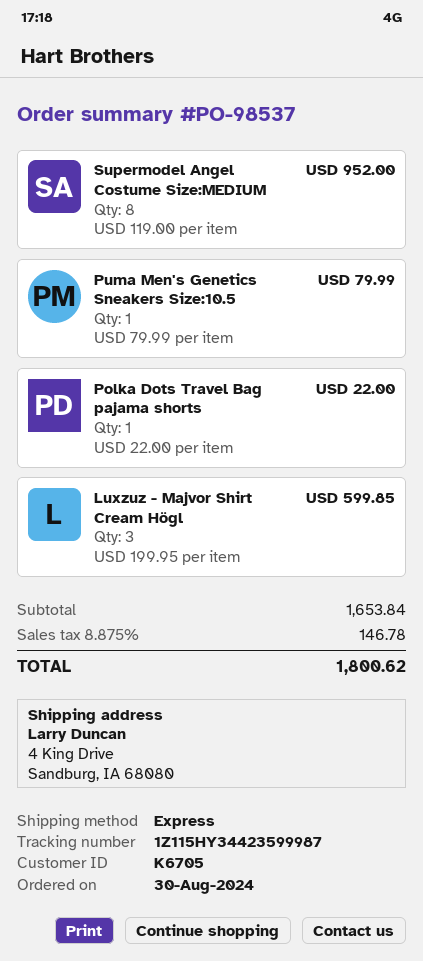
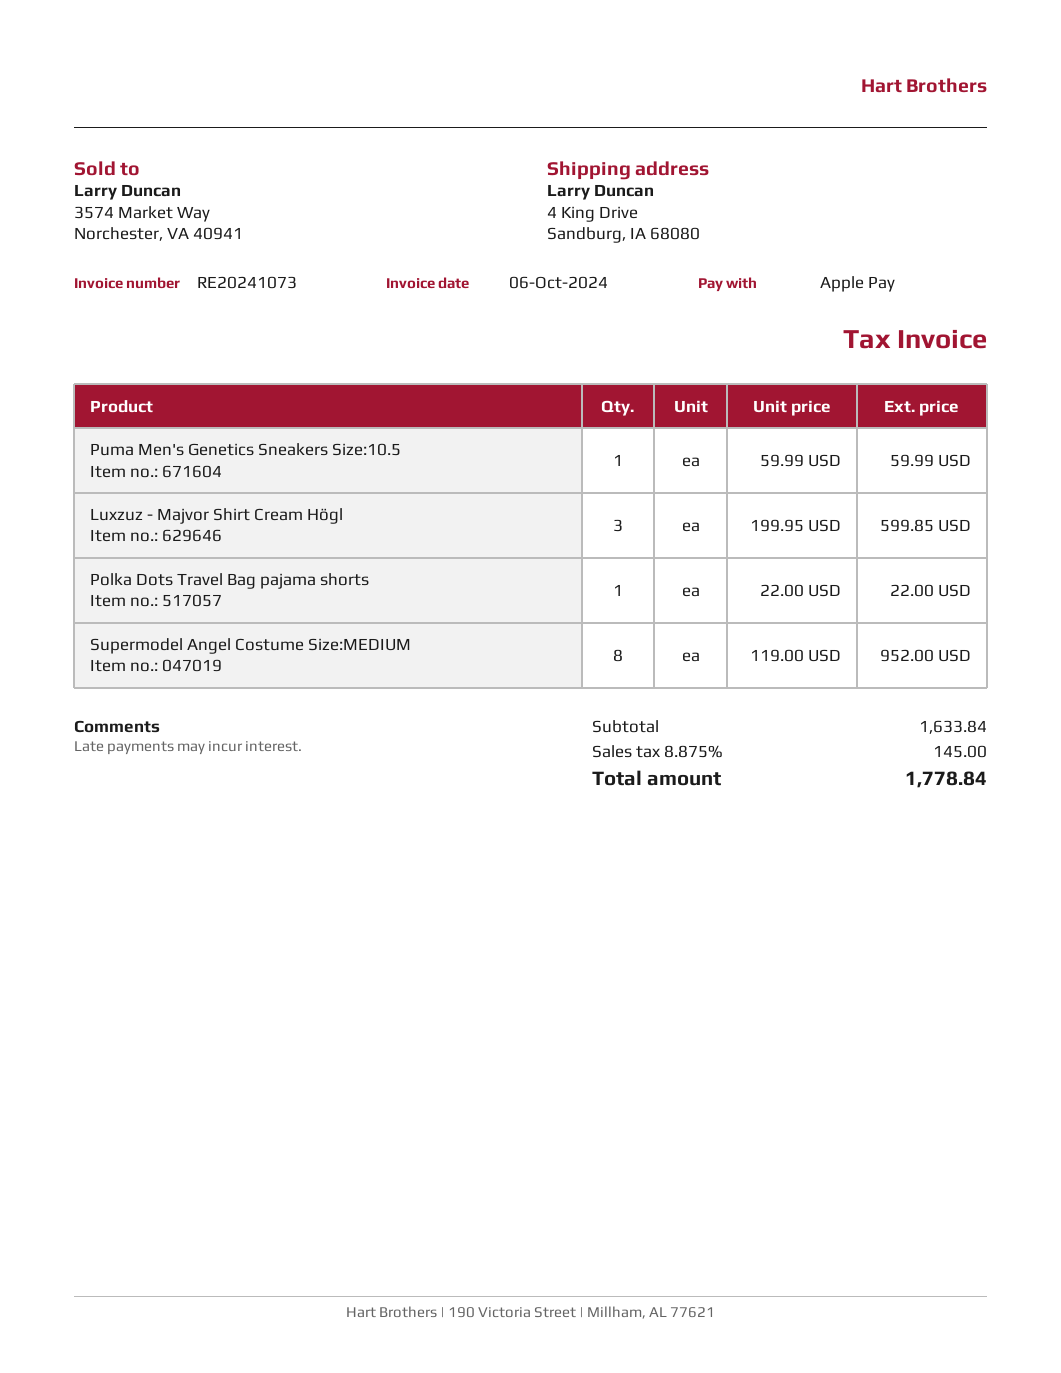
Puma Men's Genetics Sneakers Size:10.5: 1 x 79.99 = 79.99 -> 1 x 59.99 = 59.99
subtotal: 1653.84 -> 1633.84
tax: 8.875% = 146.78 -> 8.875% = 145.00
total: 1800.62 -> 1778.84

